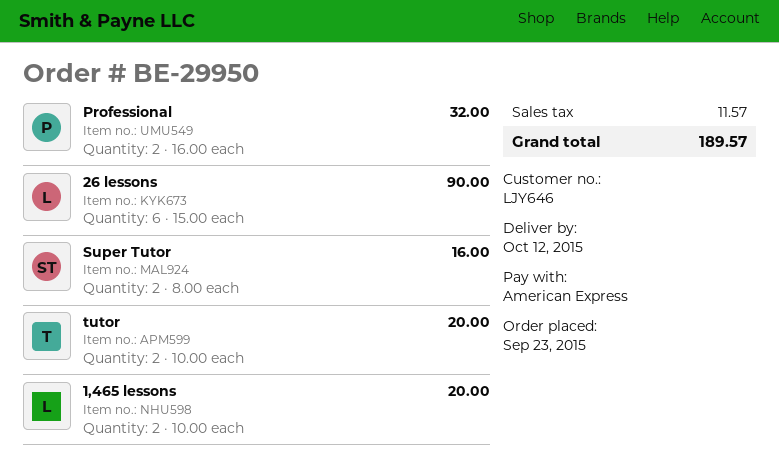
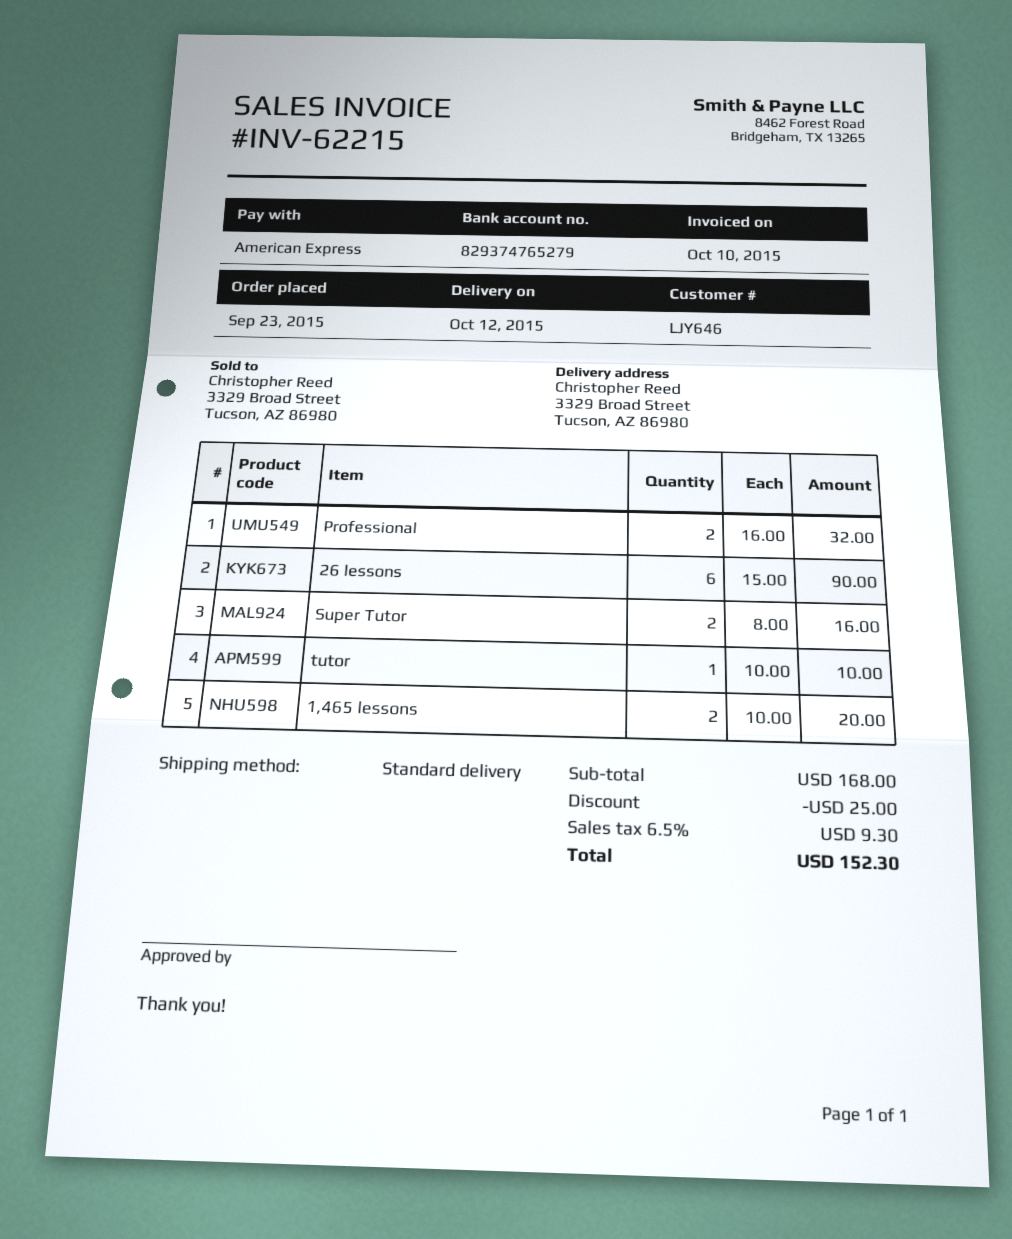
tutor: 2 x 10.00 = 20.00 -> 1 x 10.00 = 10.00
discount: none -> 25.00
tax: 11.57 -> 9.30
total: 189.57 -> 152.30

